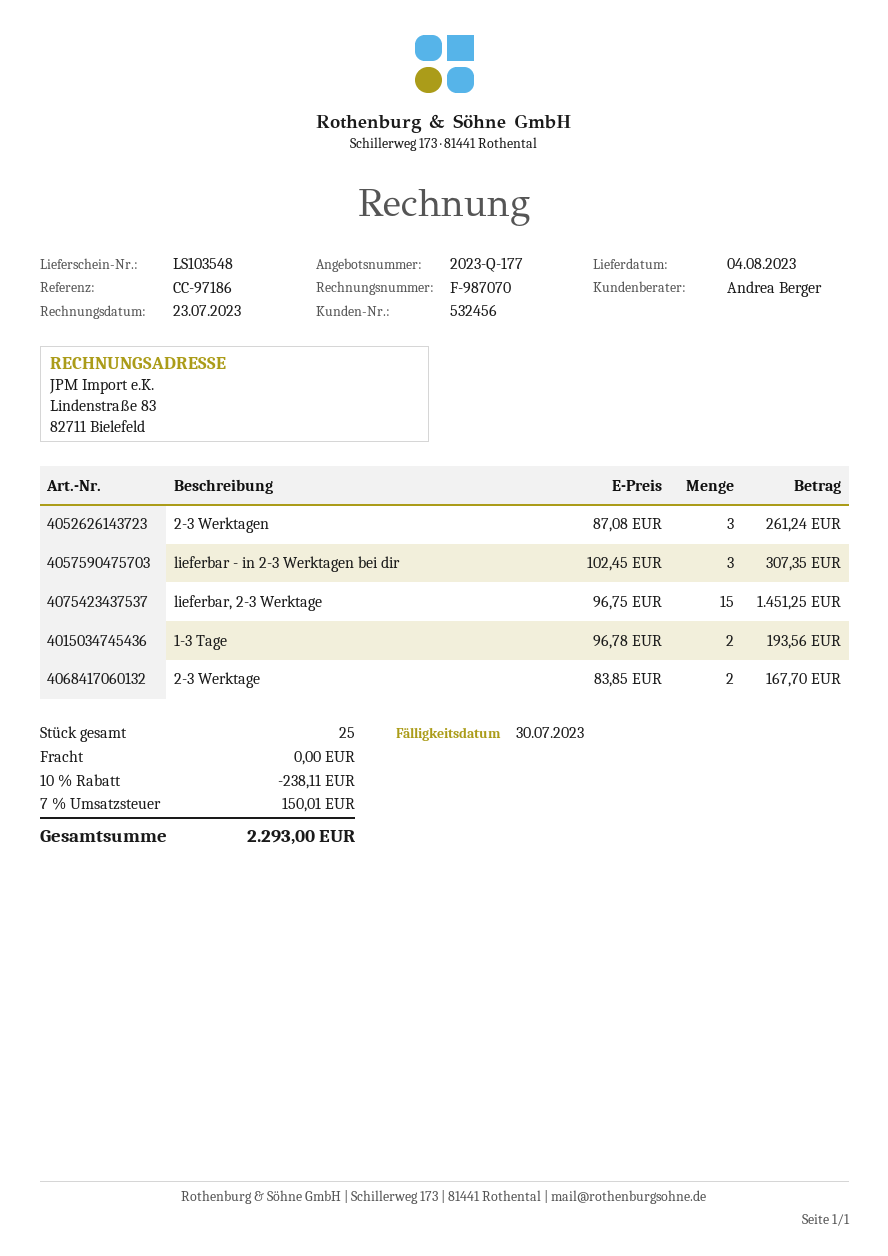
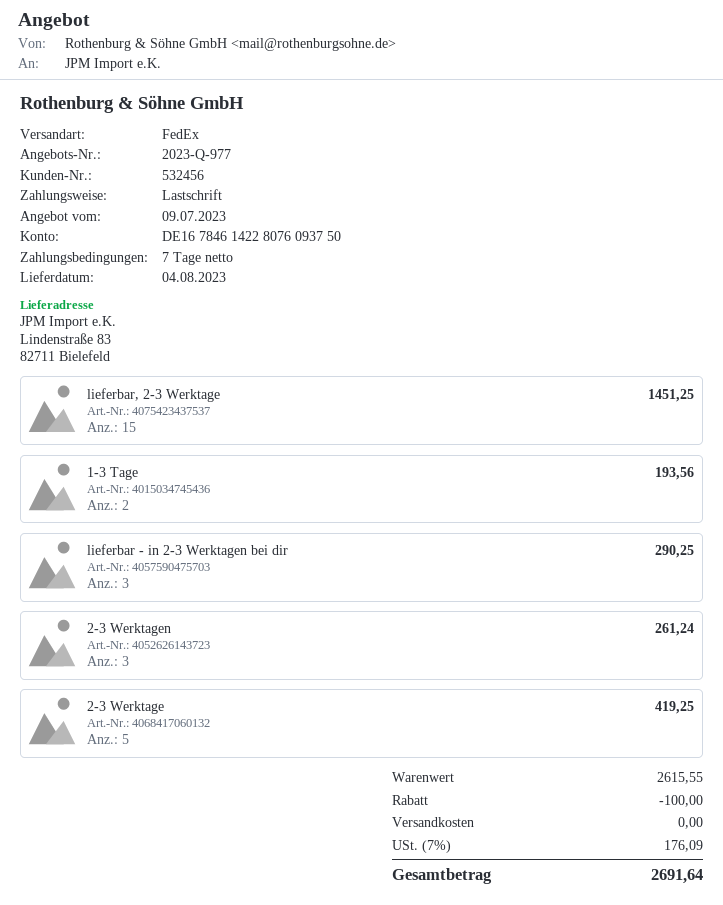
quote number: 2023-Q-177 -> 2023-Q-977
lieferbar - in 2-3 Werktagen bei dir: 3 for 307.35 -> 3 for 290.25
2-3 Werktage: 2 for 167.70 -> 5 for 419.25
discount: 238.11 -> 100.00
tax: 7% = 150.01 -> 7% = 176.09
total: 2293.00 -> 2691.64

